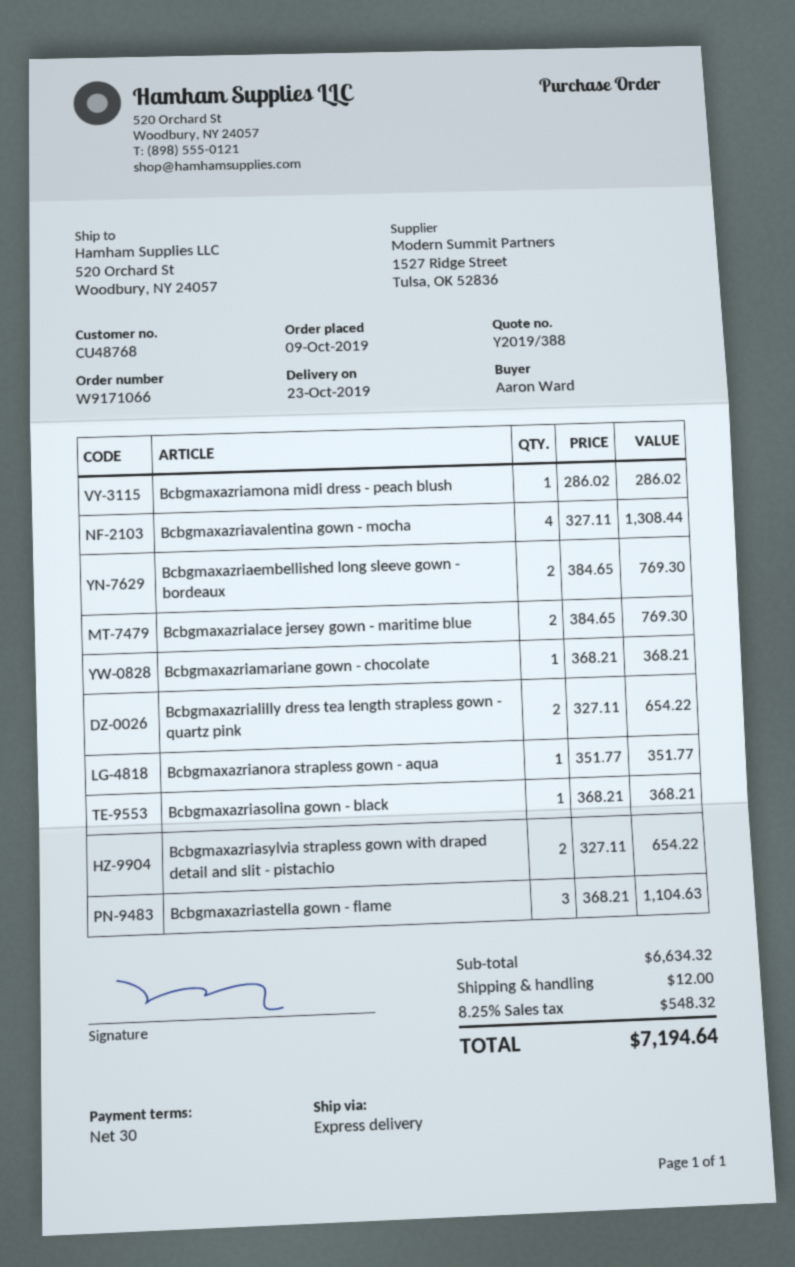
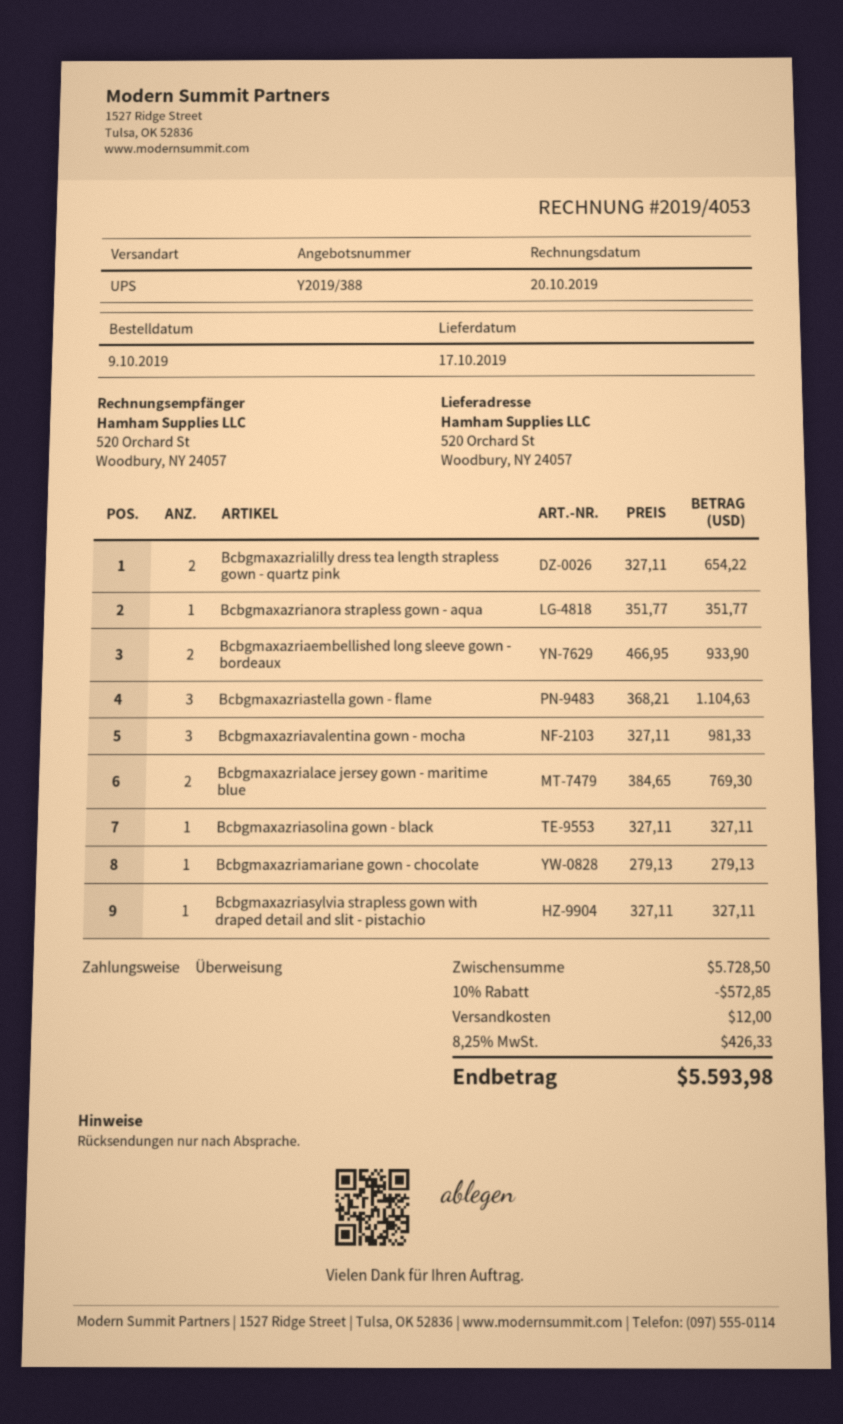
delivery date: 2019-10-23 -> 2019-10-17
shipping method: express -> UPS
Bcbgmaxazriamona midi dress - peach blush: 1 x 286.02 = 286.02 -> none
Bcbgmaxazriavalentina gown - mocha: 4 x 327.11 = 1308.44 -> 3 x 327.11 = 981.33
Bcbgmaxazriaembellished long sleeve gown - bordeaux: 2 x 384.65 = 769.30 -> 2 x 466.95 = 933.90
Bcbgmaxazriamariane gown - chocolate: 1 x 368.21 = 368.21 -> 1 x 279.13 = 279.13
Bcbgmaxazriasolina gown - black: 1 x 368.21 = 368.21 -> 1 x 327.11 = 327.11
Bcbgmaxazriasylvia strapless gown with draped detail and slit - pistachio: 2 x 327.11 = 654.22 -> 1 x 327.11 = 327.11
subtotal: 6634.32 -> 5728.50
discount: none -> 10% = 572.85
tax: 8.25% = 548.32 -> 8.25% = 426.33
total: 7194.64 -> 5593.98

